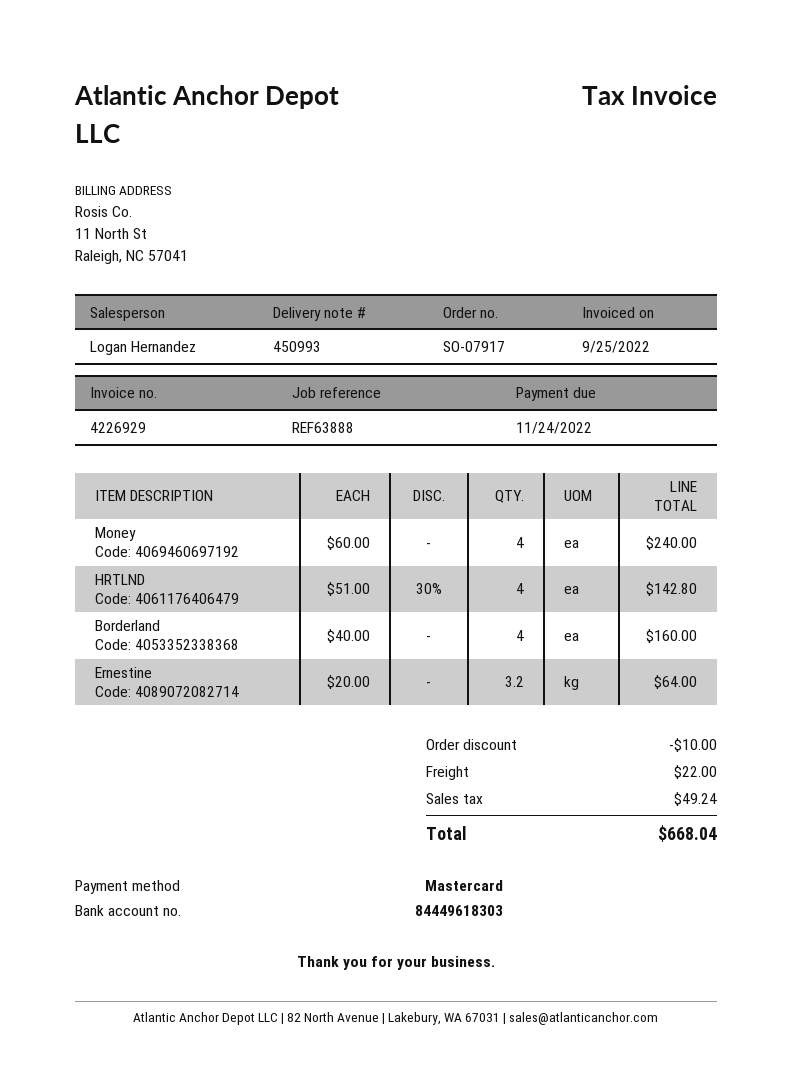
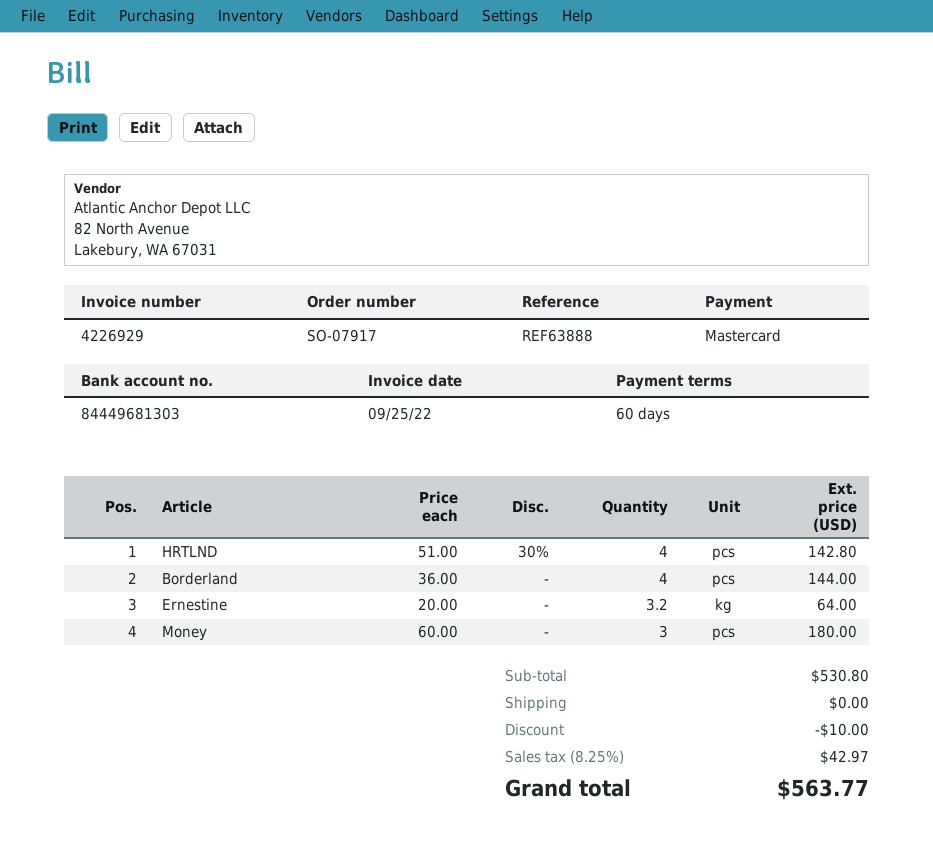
bank account: 84449618303 -> 84449681303
Money: 4 x 60.00 = 240.00 -> 3 x 60.00 = 180.00
Borderland: 4 x 40.00 = 160.00 -> 4 x 36.00 = 144.00
shipping: 22.00 -> 0.00
tax: 49.24 -> 42.97
total: 668.04 -> 563.77

